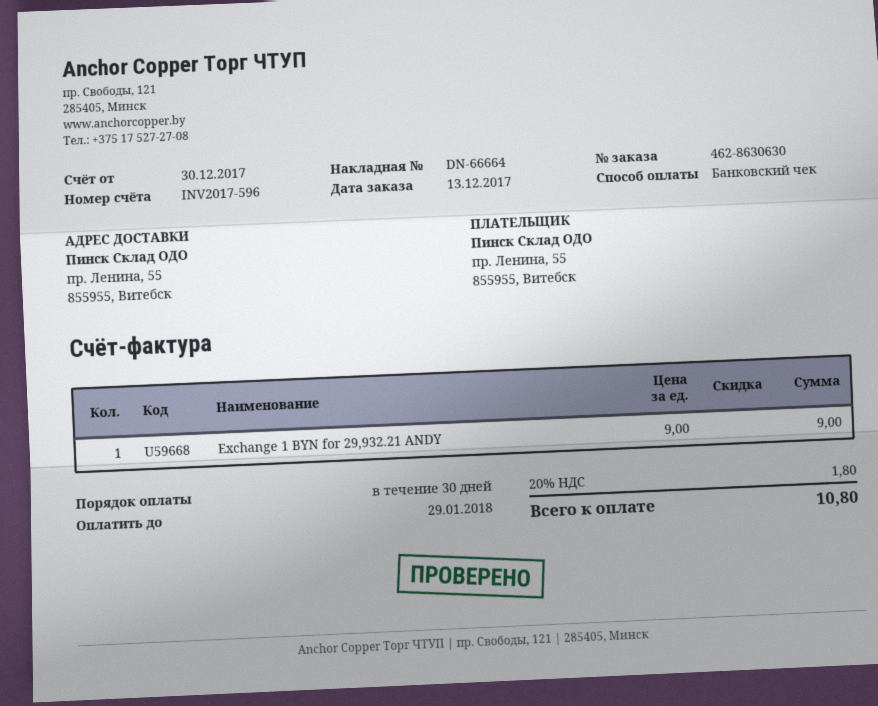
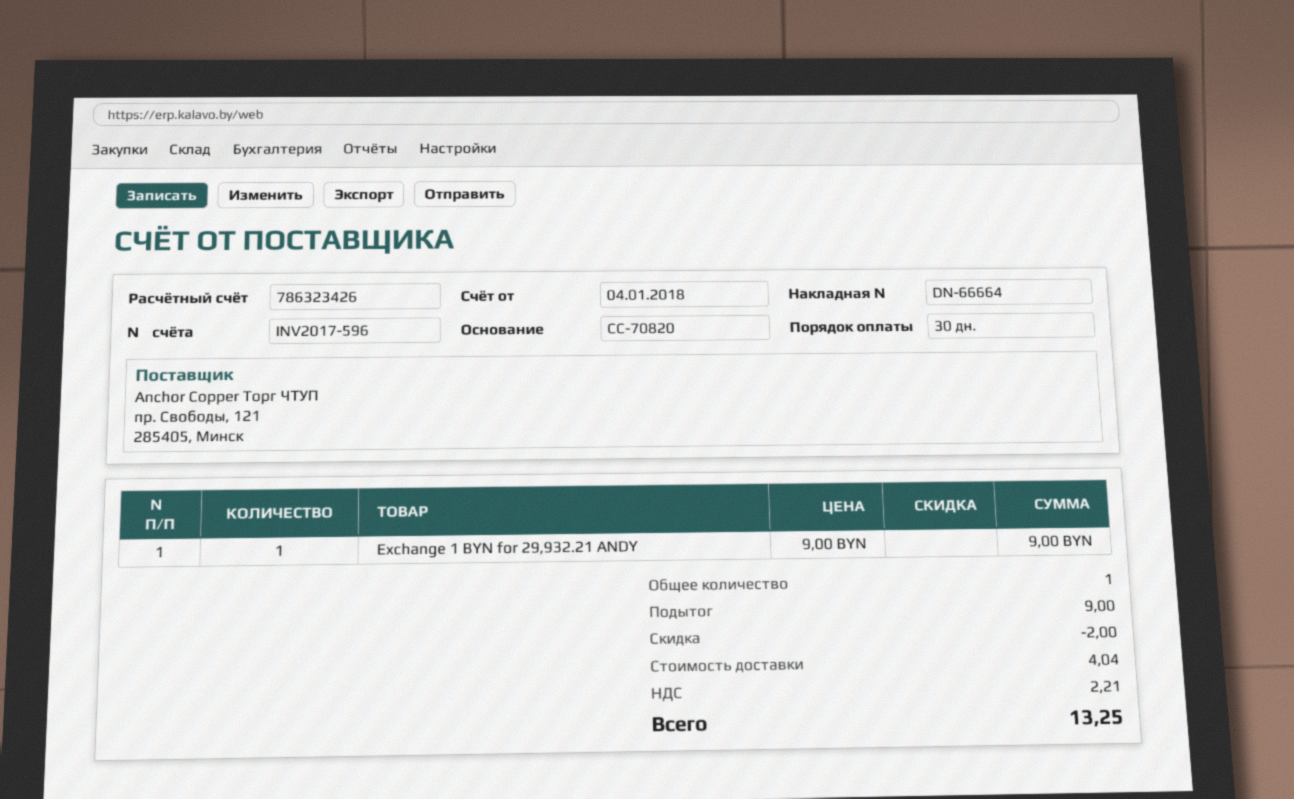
invoice date: 2017-12-30 -> 2018-01-04
discount: none -> 2.00
shipping: none -> 4.04
tax: 1.80 -> 2.21
total: 10.80 -> 13.25

